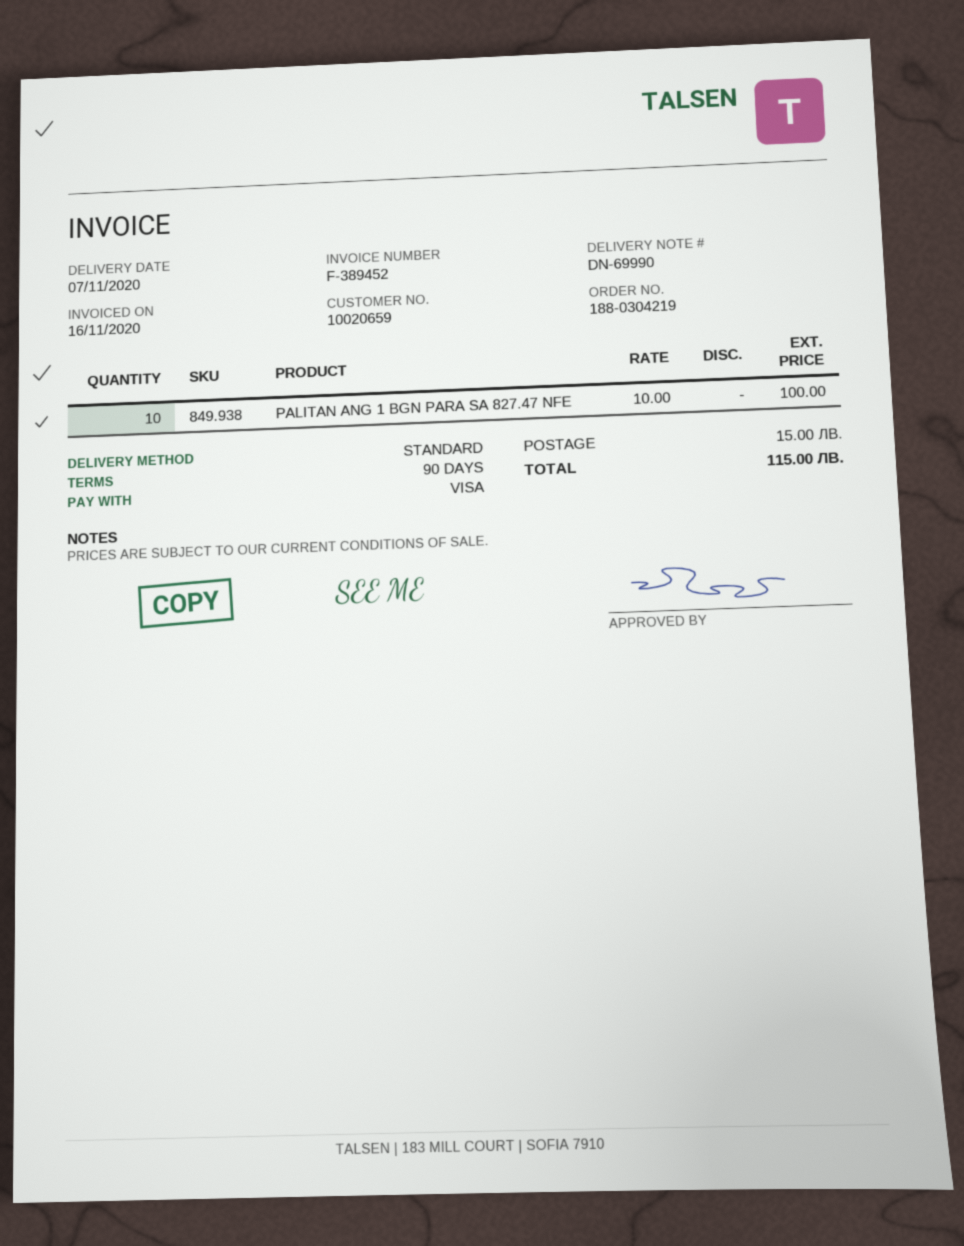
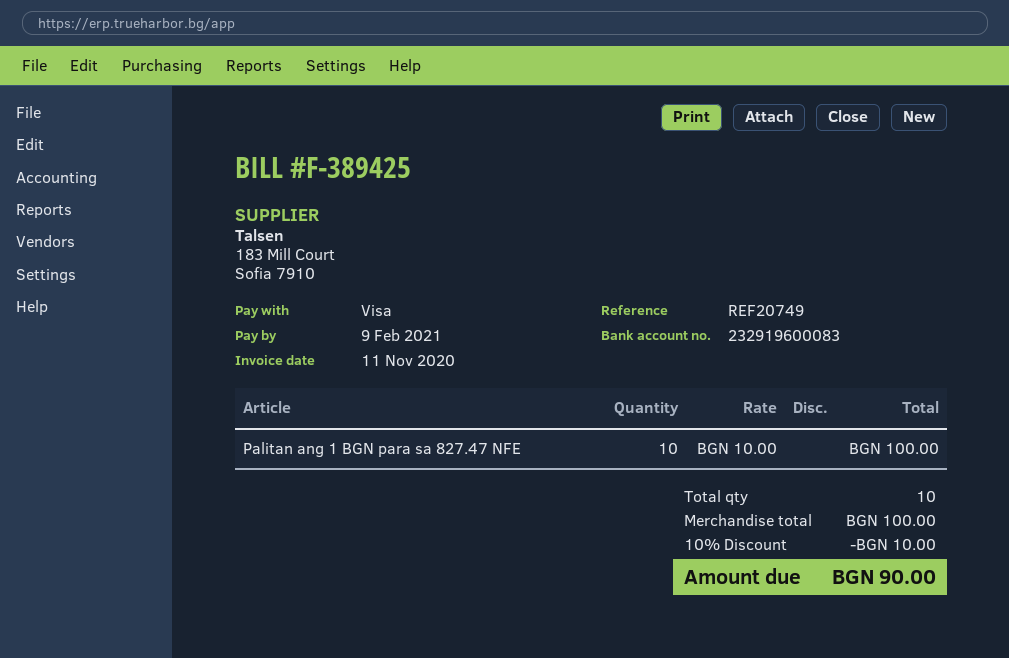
invoice number: F-389452 -> F-389425
invoice date: 2020-11-16 -> 2020-11-11
discount: none -> 10% = 10.00
shipping: 15.00 -> none
total: 115.00 -> 90.00

